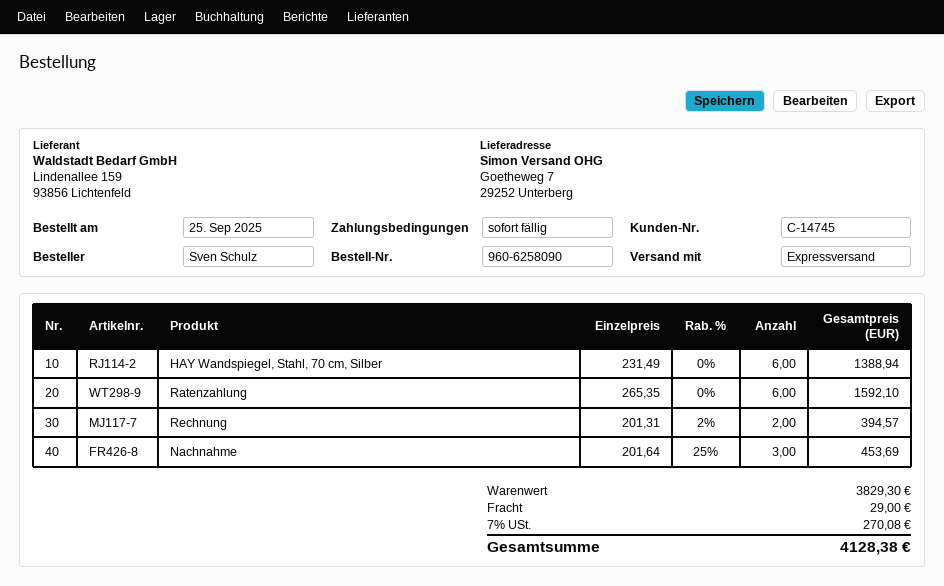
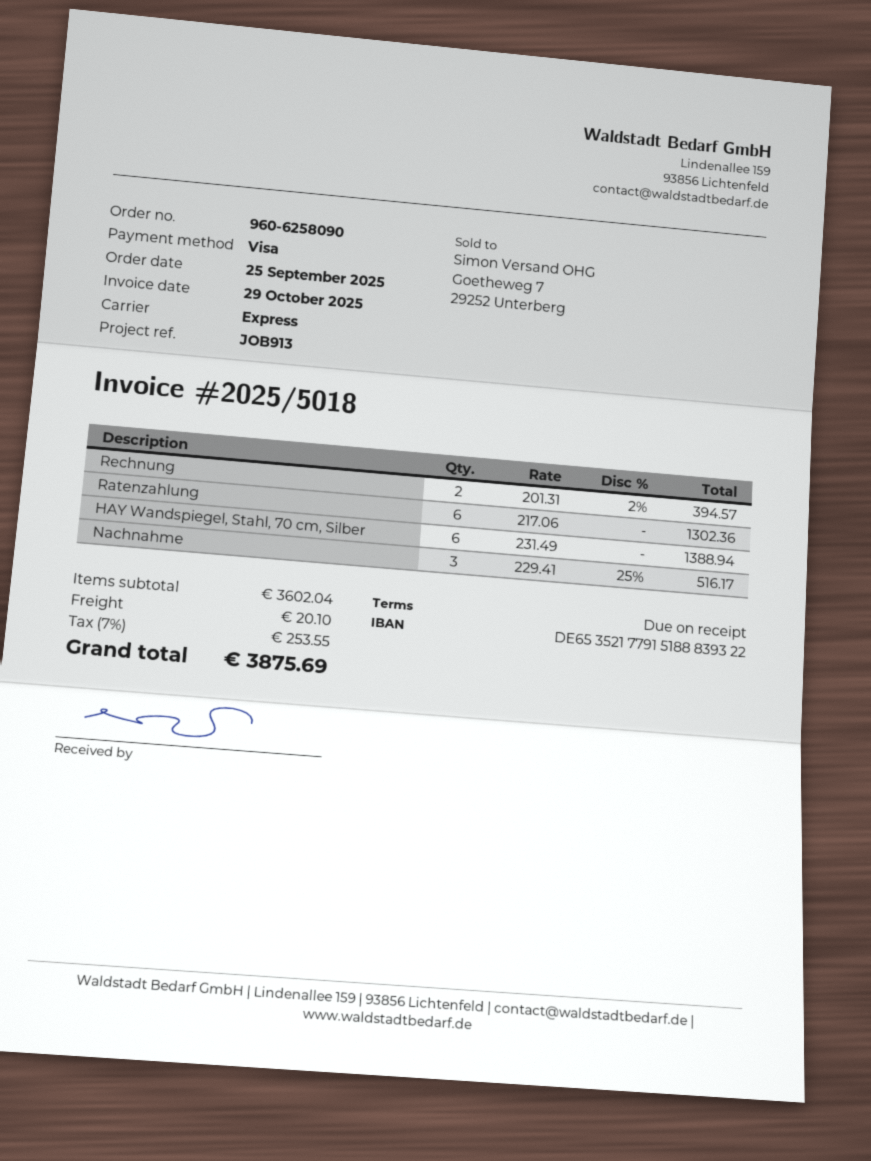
Ratenzahlung: 6 x 265.35 = 1592.10 -> 6 x 217.06 = 1302.36
Nachnahme: 3 x 201.64 - 25% = 453.69 -> 3 x 229.41 - 25% = 516.17
subtotal: 3829.30 -> 3602.04
shipping: 29.00 -> 20.10
tax: 7% = 270.08 -> 7% = 253.55
total: 4128.38 -> 3875.69

